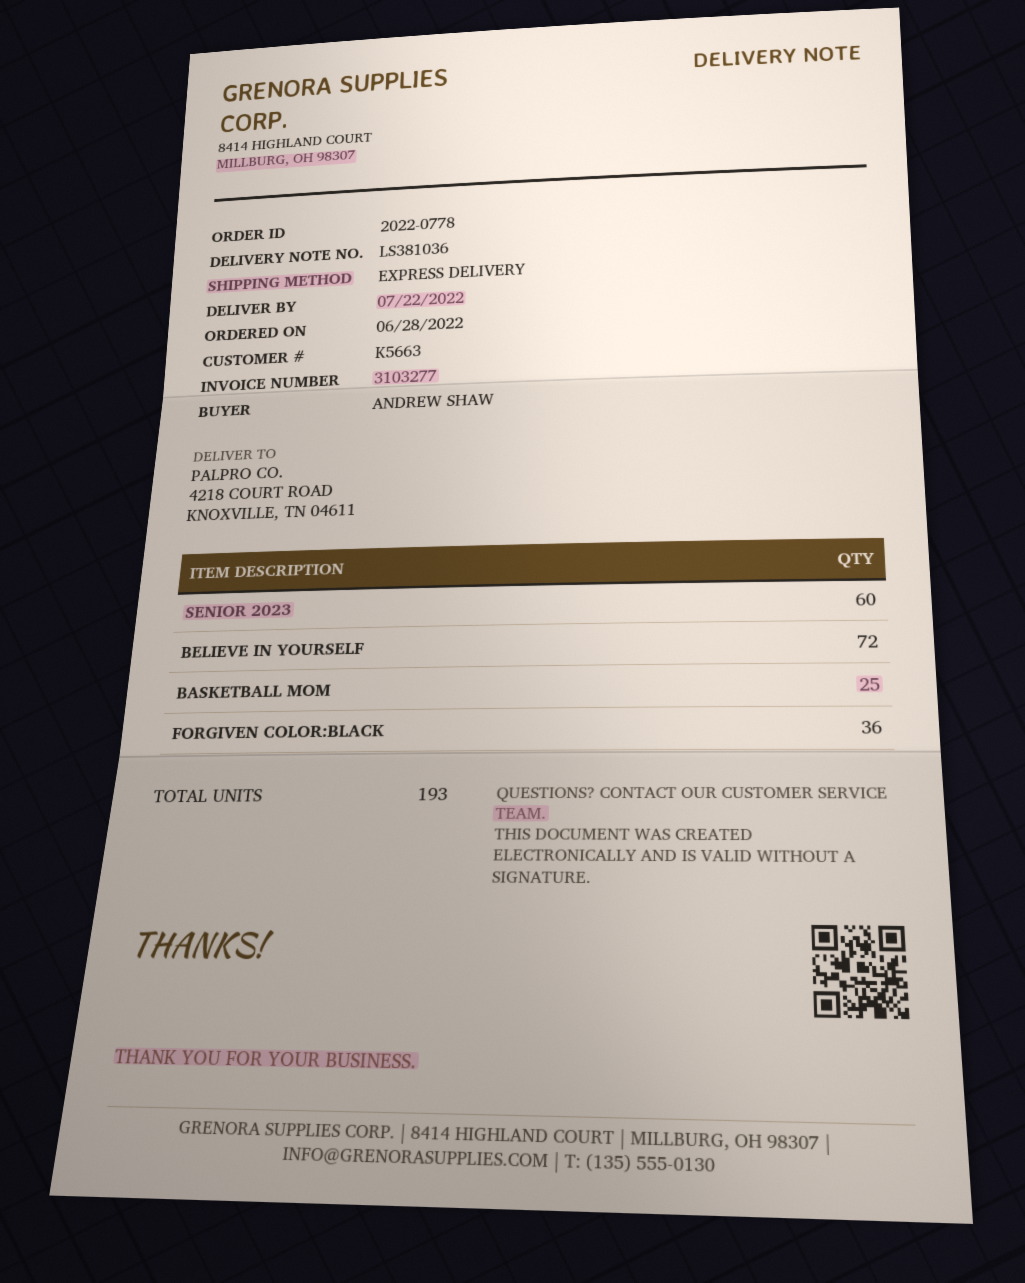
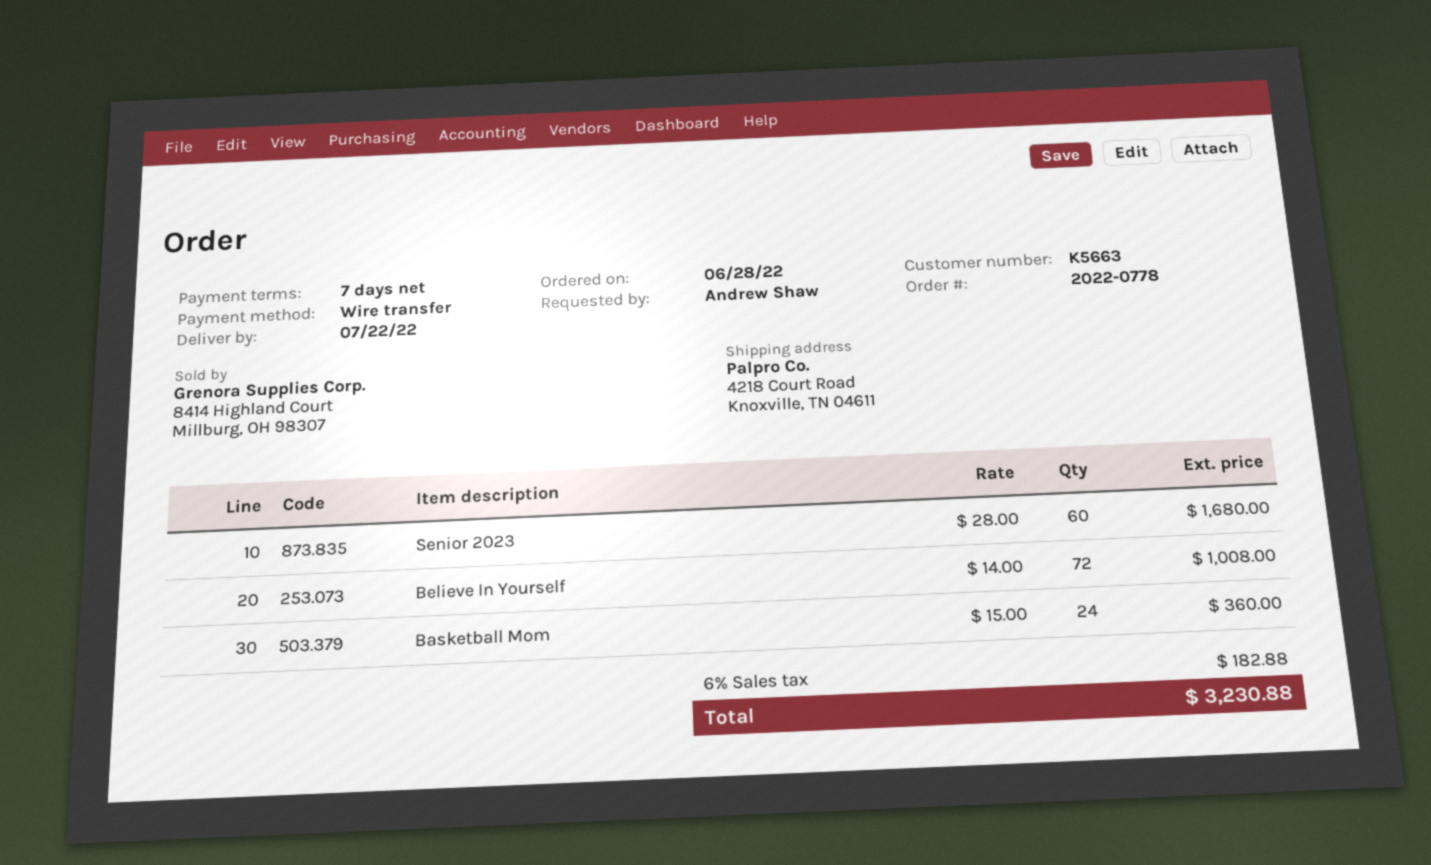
BASKETBALL MOM: 25 -> 24
FORGIVEN COLOR:BLACK: 36 -> none

